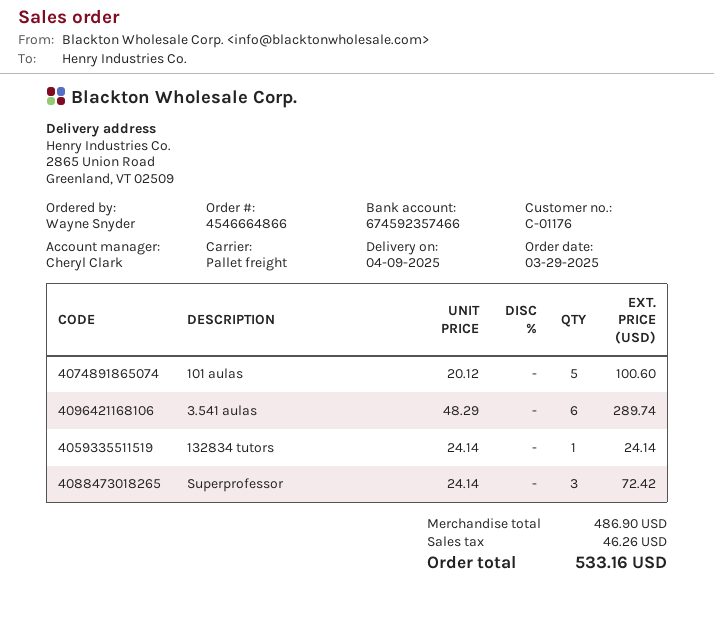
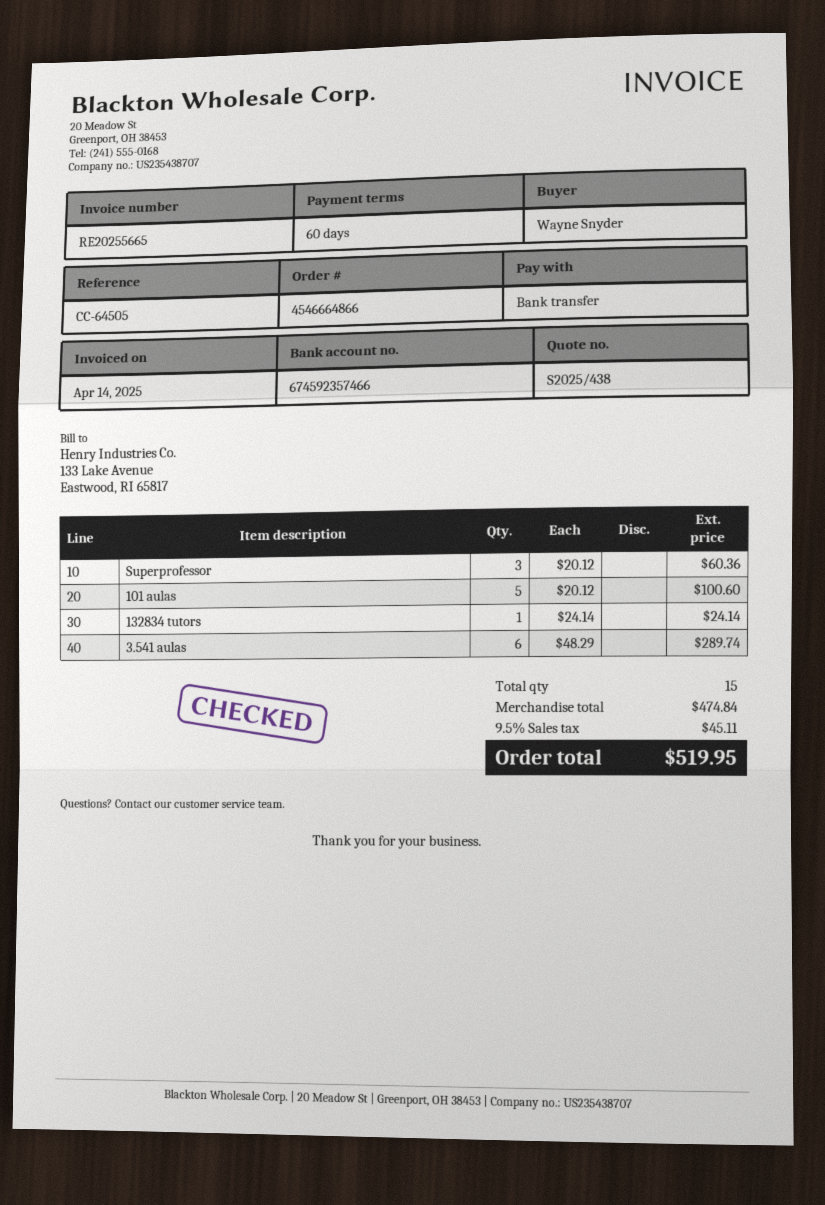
Superprofessor: 3 x 24.14 = 72.42 -> 3 x 20.12 = 60.36
subtotal: 486.90 -> 474.84
tax: 46.26 -> 45.11
total: 533.16 -> 519.95

